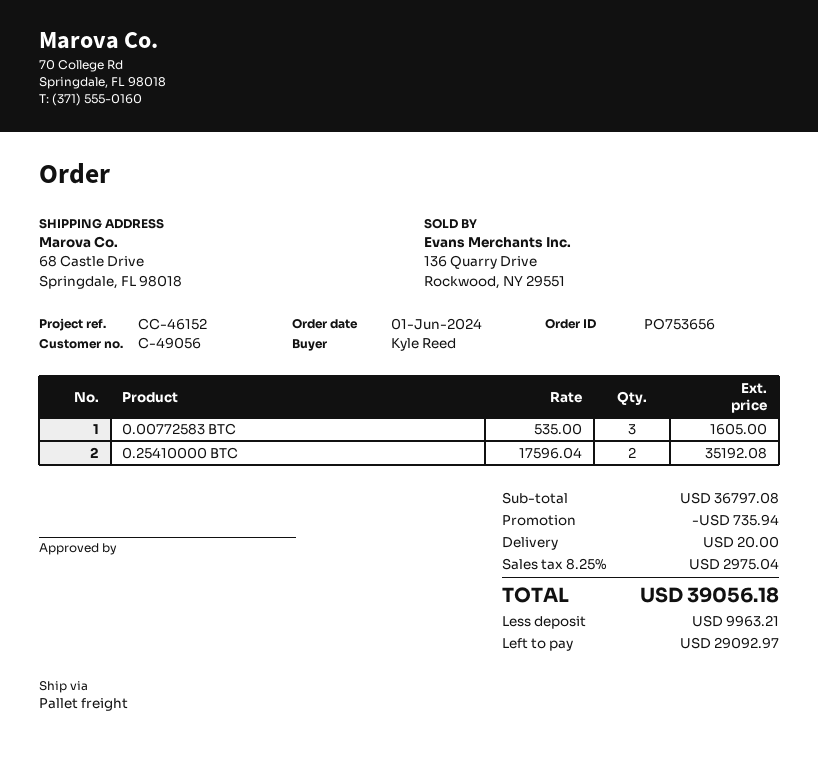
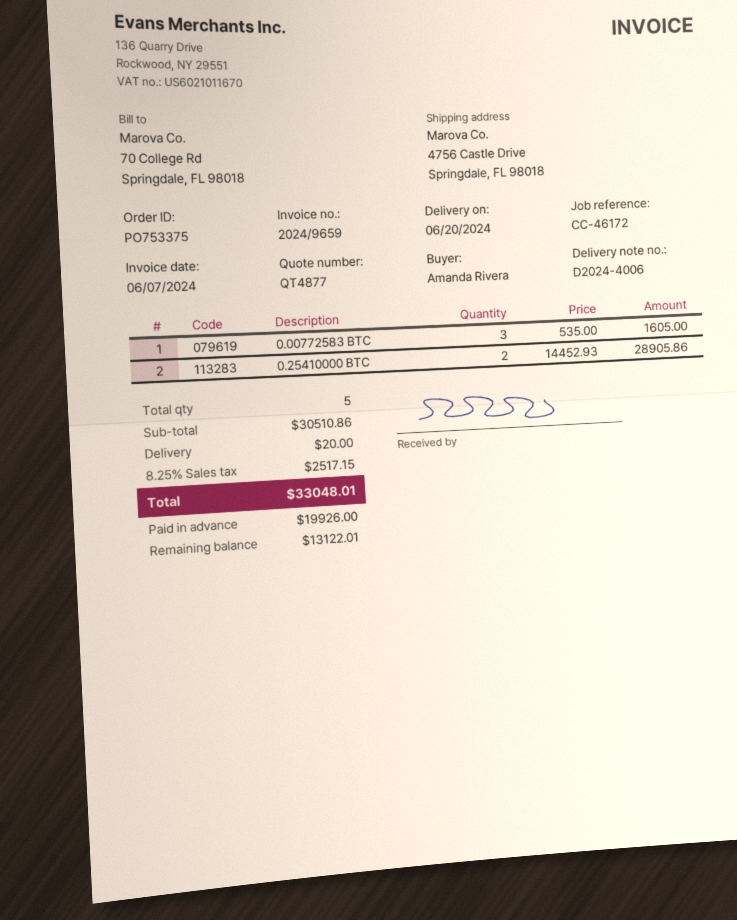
order number: PO753656 -> PO753375
reference: CC-46152 -> CC-46172
ordered by: Kyle Reed -> Amanda Rivera
ship to: 68 Castle Drive, Springdale, FL 98018 -> 4756 Castle Drive, Springdale, FL 98018
0.25410000 BTC: 2 x 17596.04 = 35192.08 -> 2 x 14452.93 = 28905.86
subtotal: 36797.08 -> 30510.86
discount: 735.94 -> none
tax: 8.25% = 2975.04 -> 8.25% = 2517.15
total: 39056.18 -> 33048.01
deposit: 9963.21 -> 19926.00
balance: 29092.97 -> 13122.01

